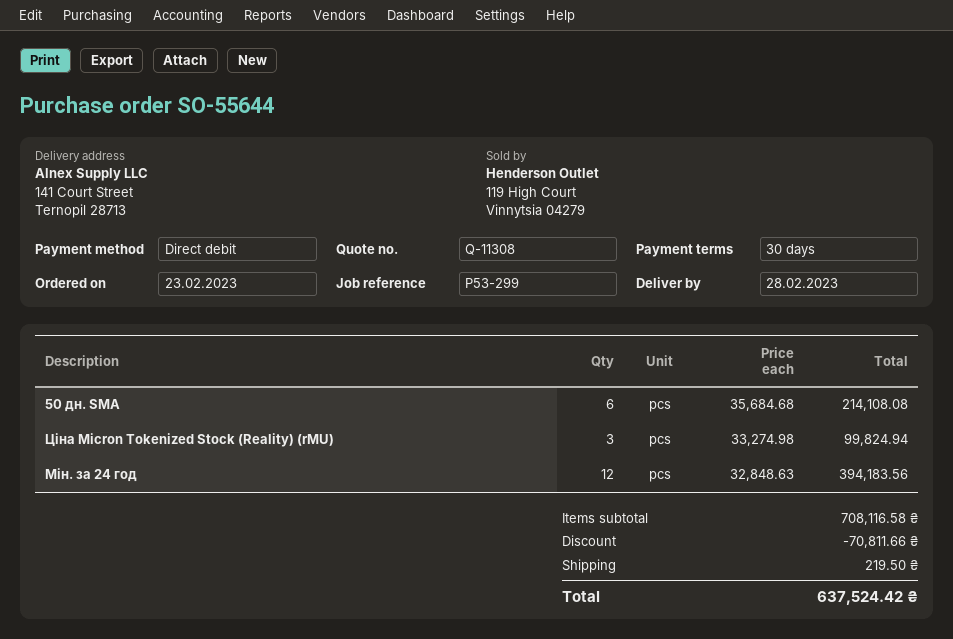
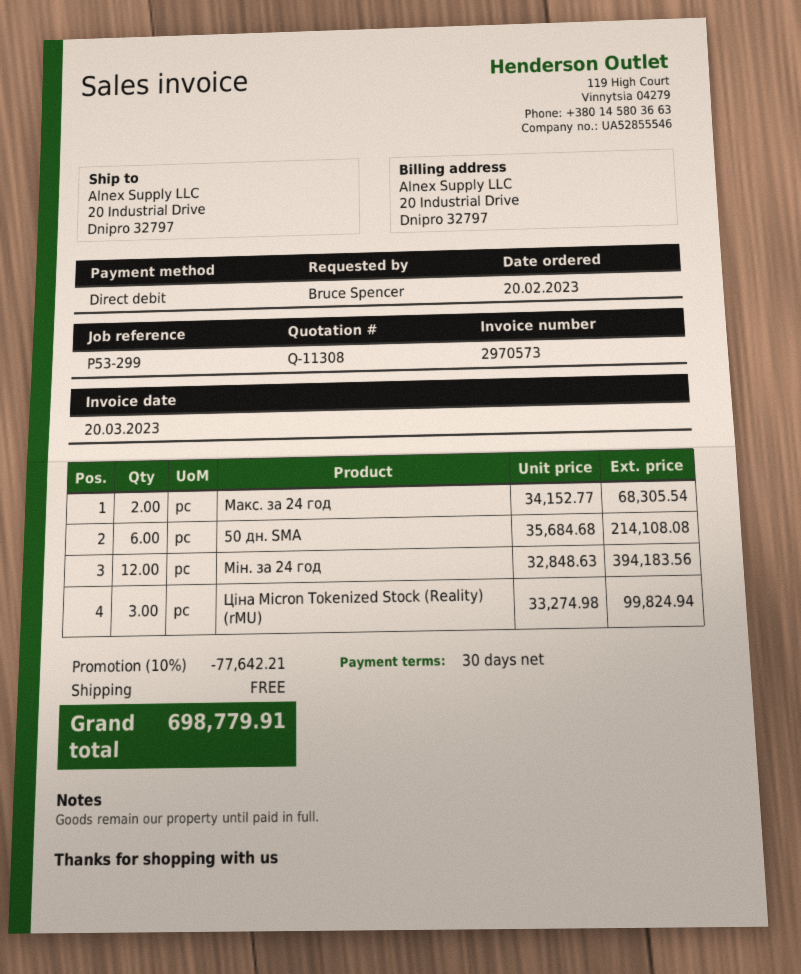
order date: 2023-02-23 -> 2023-02-20
ship to: 141 Court Street, Ternopil 28713 -> 20 Industrial Drive, Dnipro 32797
Макс. за 24 год: none -> 2 x 34152.77 = 68305.54
discount: 70811.66 -> 77642.21
shipping: 219.50 -> 0.00
total: 637524.42 -> 698779.91

